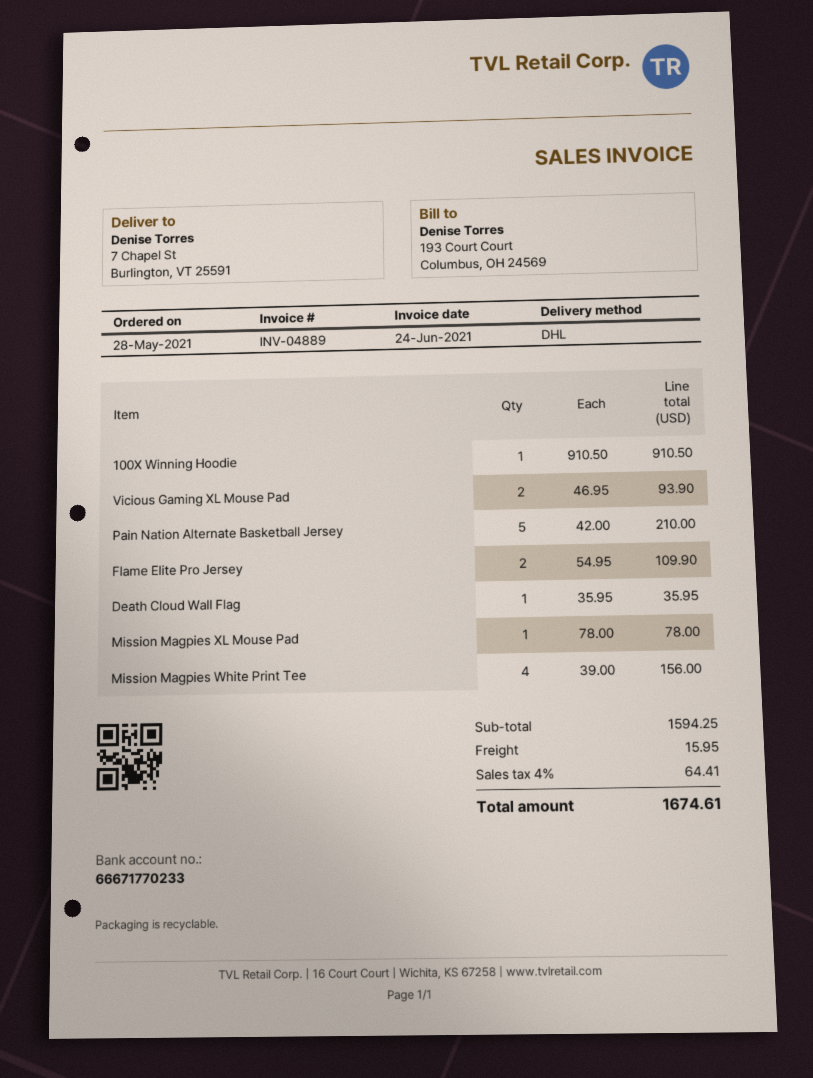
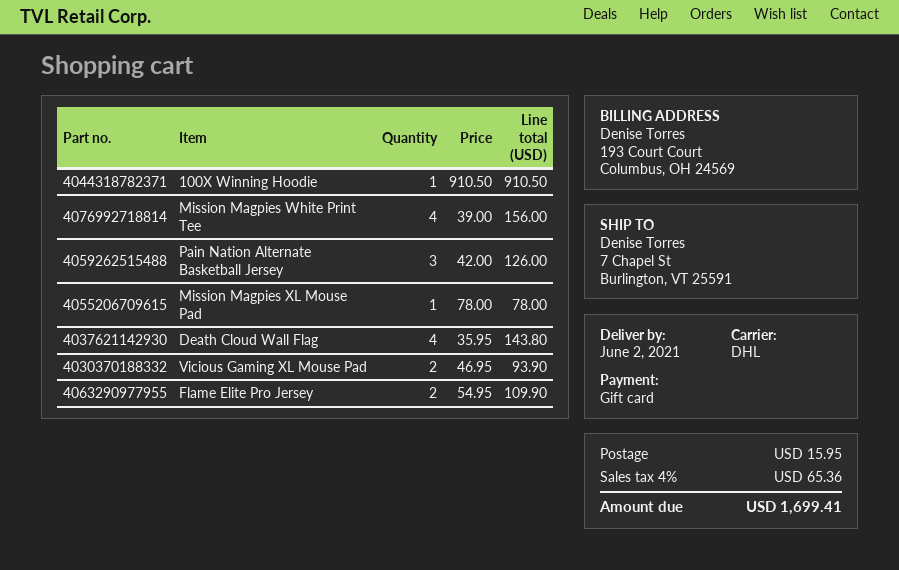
Pain Nation Alternate Basketball Jersey: 5 x 42.00 = 210.00 -> 3 x 42.00 = 126.00
Death Cloud Wall Flag: 1 x 35.95 = 35.95 -> 4 x 35.95 = 143.80
tax: 4% = 64.41 -> 4% = 65.36
total: 1674.61 -> 1699.41

